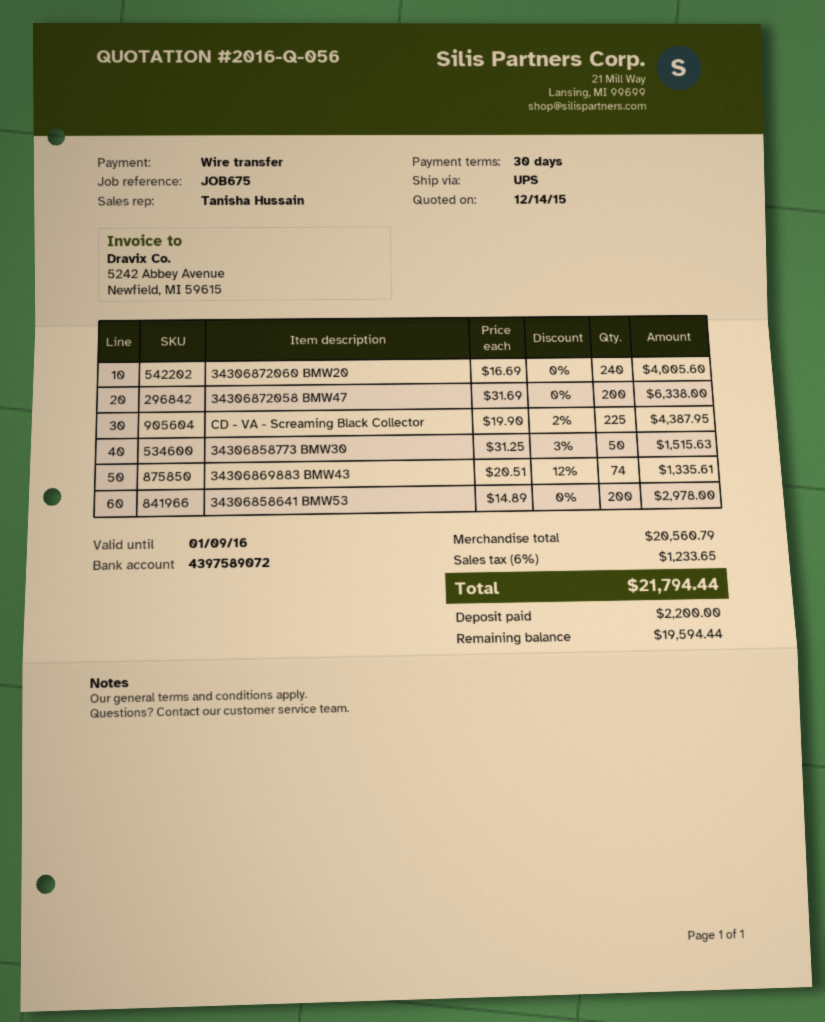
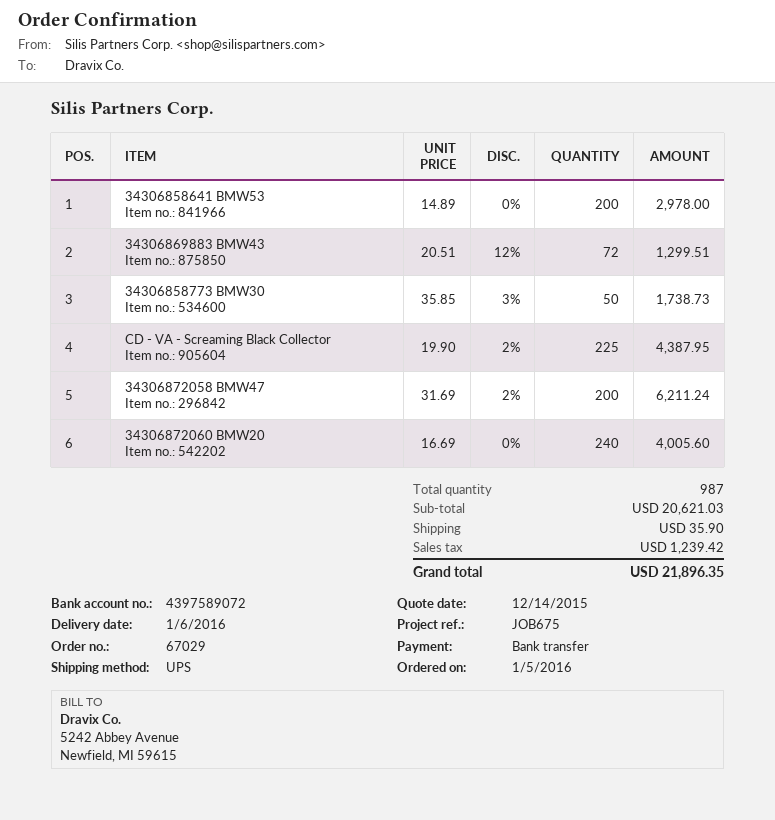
34306872058 BMW47: 200 x 31.69 = 6338.00 -> 200 x 31.69 - 2% = 6211.24
34306858773 BMW30: 50 x 31.25 - 3% = 1515.63 -> 50 x 35.85 - 3% = 1738.73
34306869883 BMW43: 74 x 20.51 - 12% = 1335.61 -> 72 x 20.51 - 12% = 1299.51
subtotal: 20560.79 -> 20621.03
shipping: none -> 35.90
tax: 1233.65 -> 1239.42
total: 21794.44 -> 21896.35

